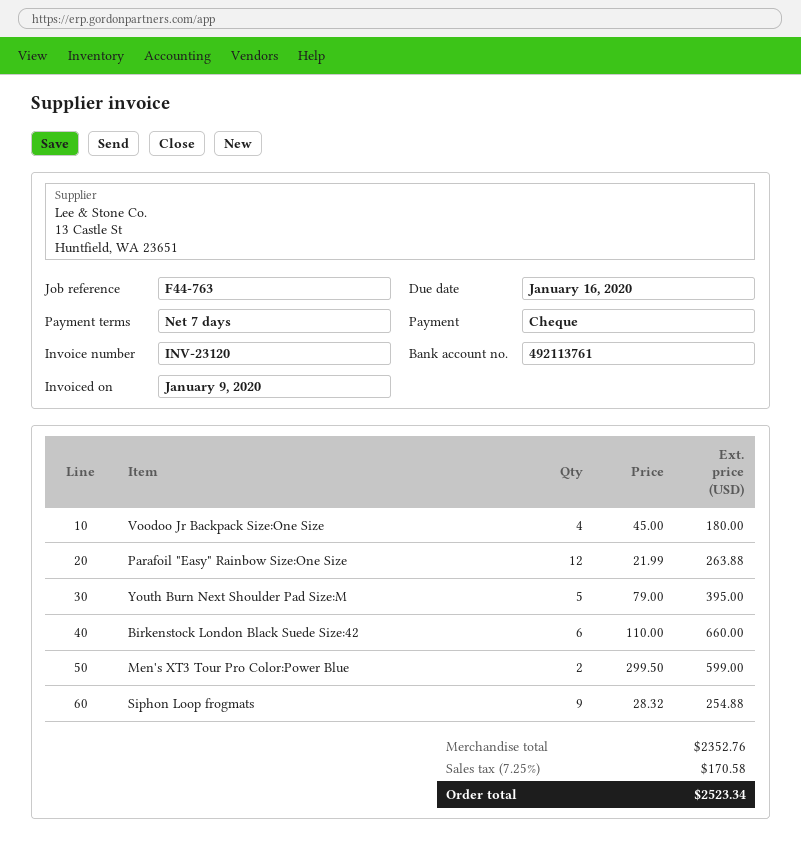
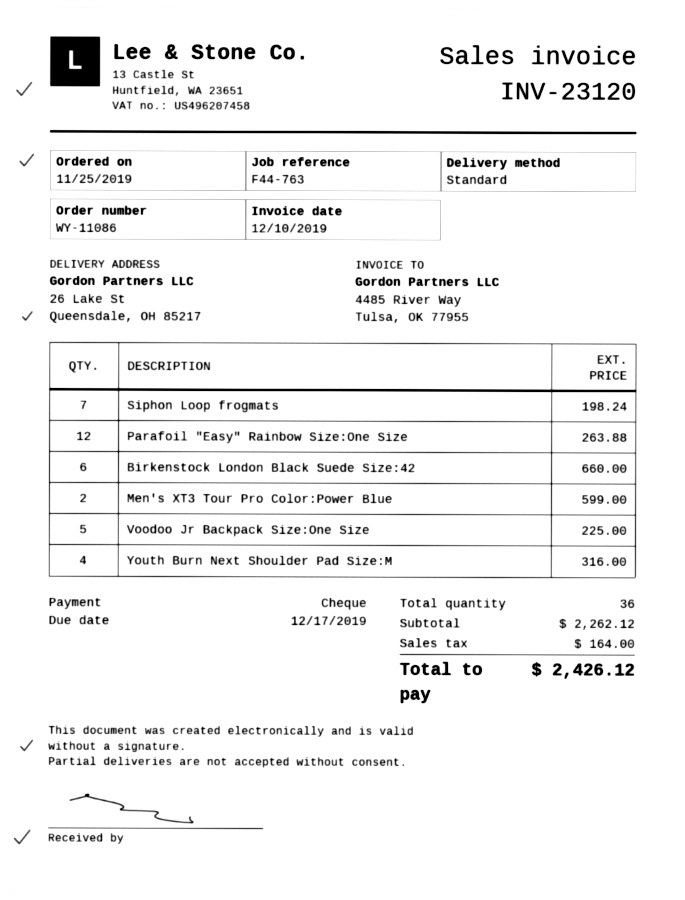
invoice date: 2020-01-09 -> 2019-12-10
due date: 2020-01-16 -> 2019-12-17
Voodoo Jr Backpack Size:One Size: 4 for 180.00 -> 5 for 225.00
Youth Burn Next Shoulder Pad Size:M: 5 for 395.00 -> 4 for 316.00
Siphon Loop frogmats: 9 for 254.88 -> 7 for 198.24
subtotal: 2352.76 -> 2262.12
tax: 170.58 -> 164.00
total: 2523.34 -> 2426.12

